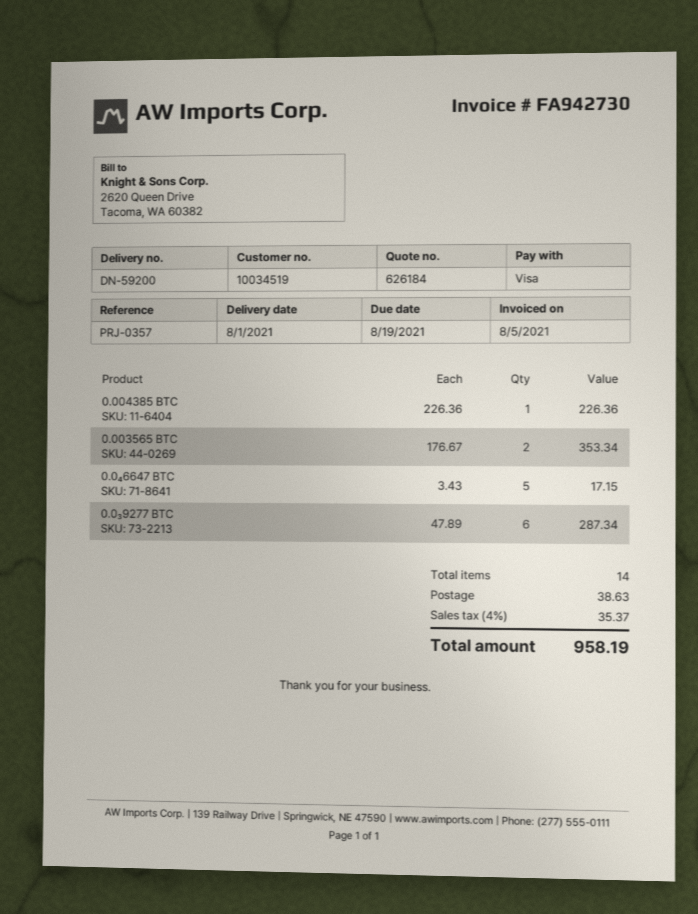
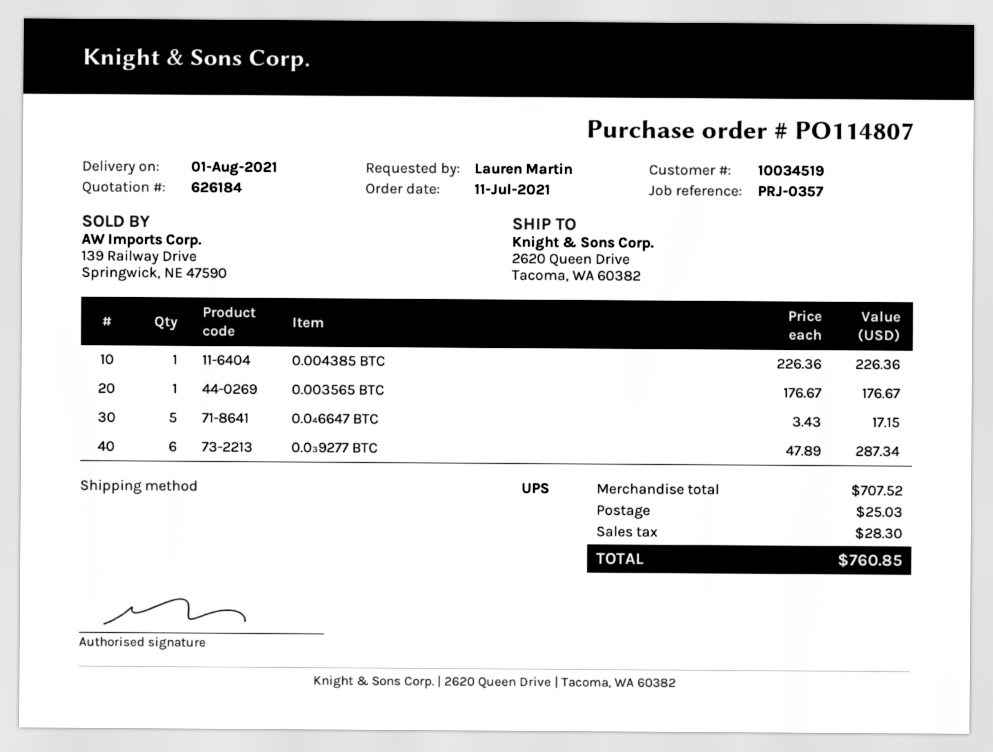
0.003565 BTC: 2 x 176.67 = 353.34 -> 1 x 176.67 = 176.67
shipping: 38.63 -> 25.03
tax: 35.37 -> 28.30
total: 958.19 -> 760.85

